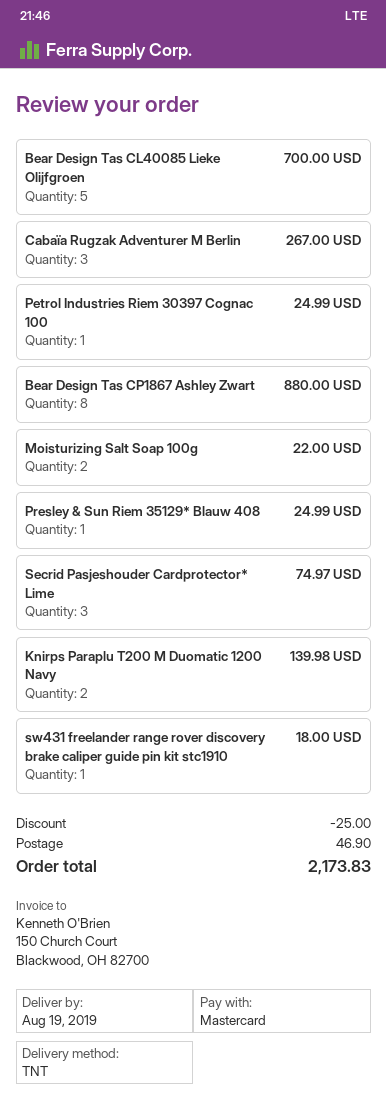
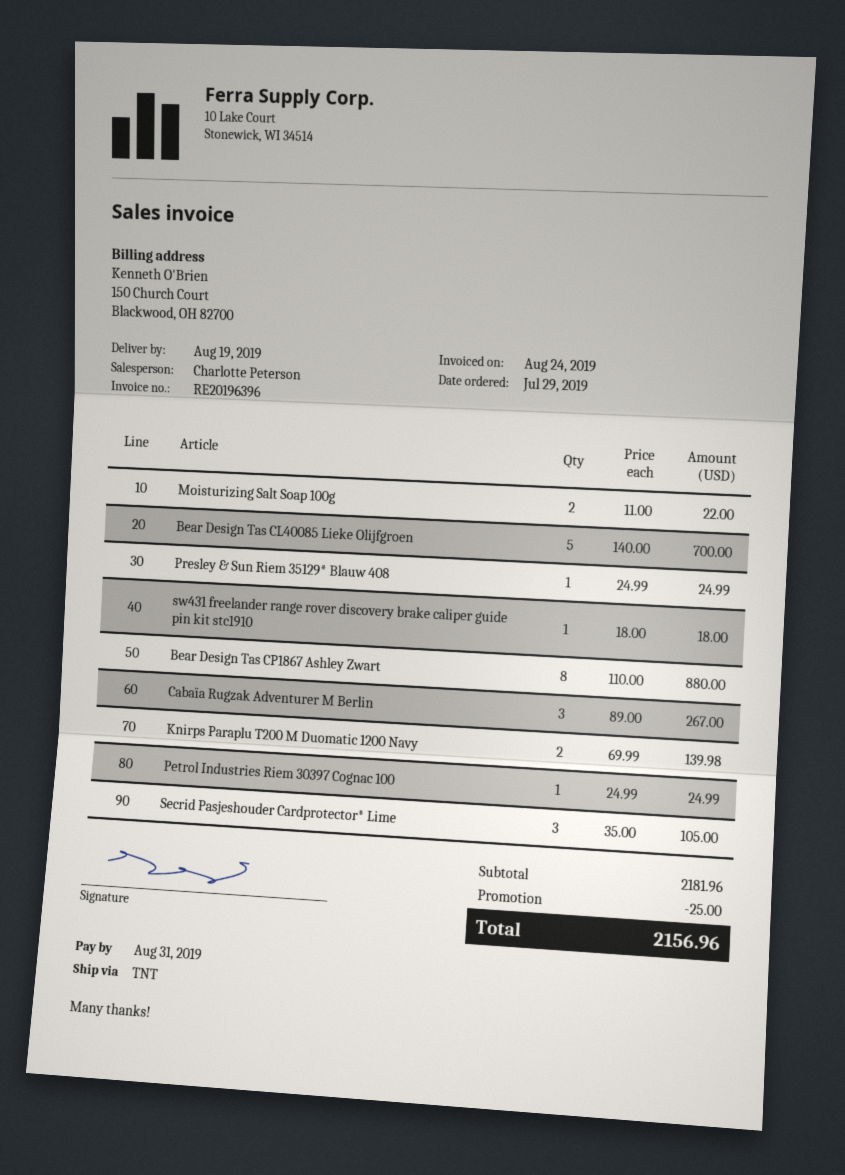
Secrid Pasjeshouder Cardprotector* Lime: 3 for 74.97 -> 3 for 105.00
shipping: 46.90 -> none
total: 2173.83 -> 2156.96

